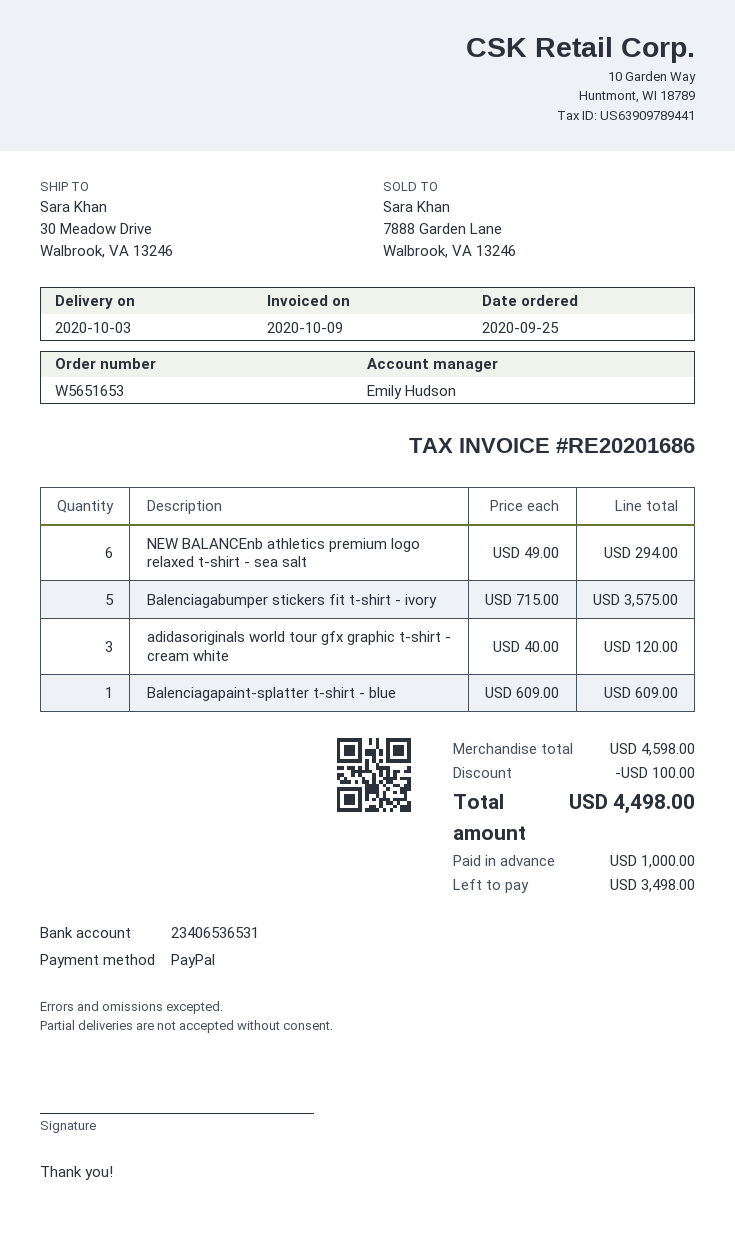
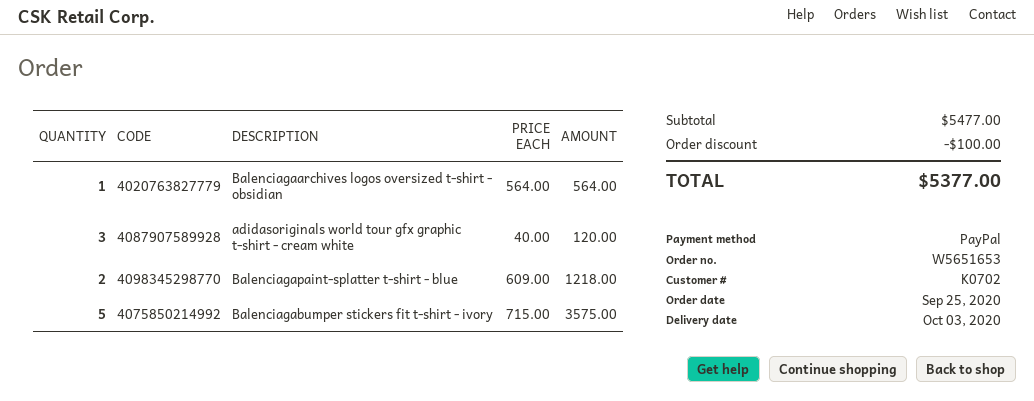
NEW BALANCEnb athletics premium logo relaxed t-shirt - sea salt: 6 x 49.00 = 294.00 -> none
Balenciagapaint-splatter t-shirt - blue: 1 x 609.00 = 609.00 -> 2 x 609.00 = 1218.00
Balenciagaarchives logos oversized t-shirt - obsidian: none -> 1 x 564.00 = 564.00
subtotal: 4598.00 -> 5477.00
total: 4498.00 -> 5377.00

